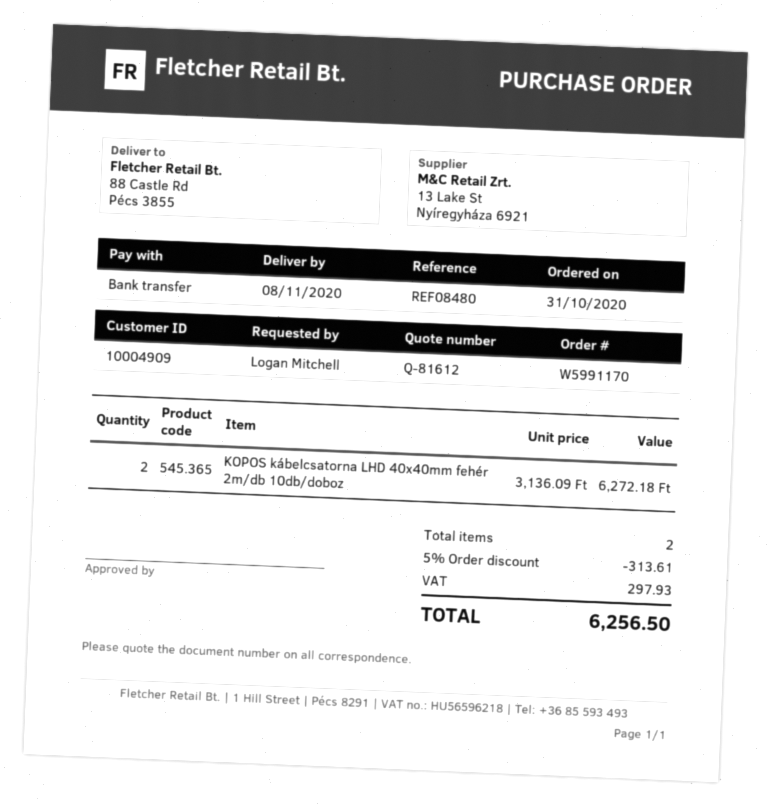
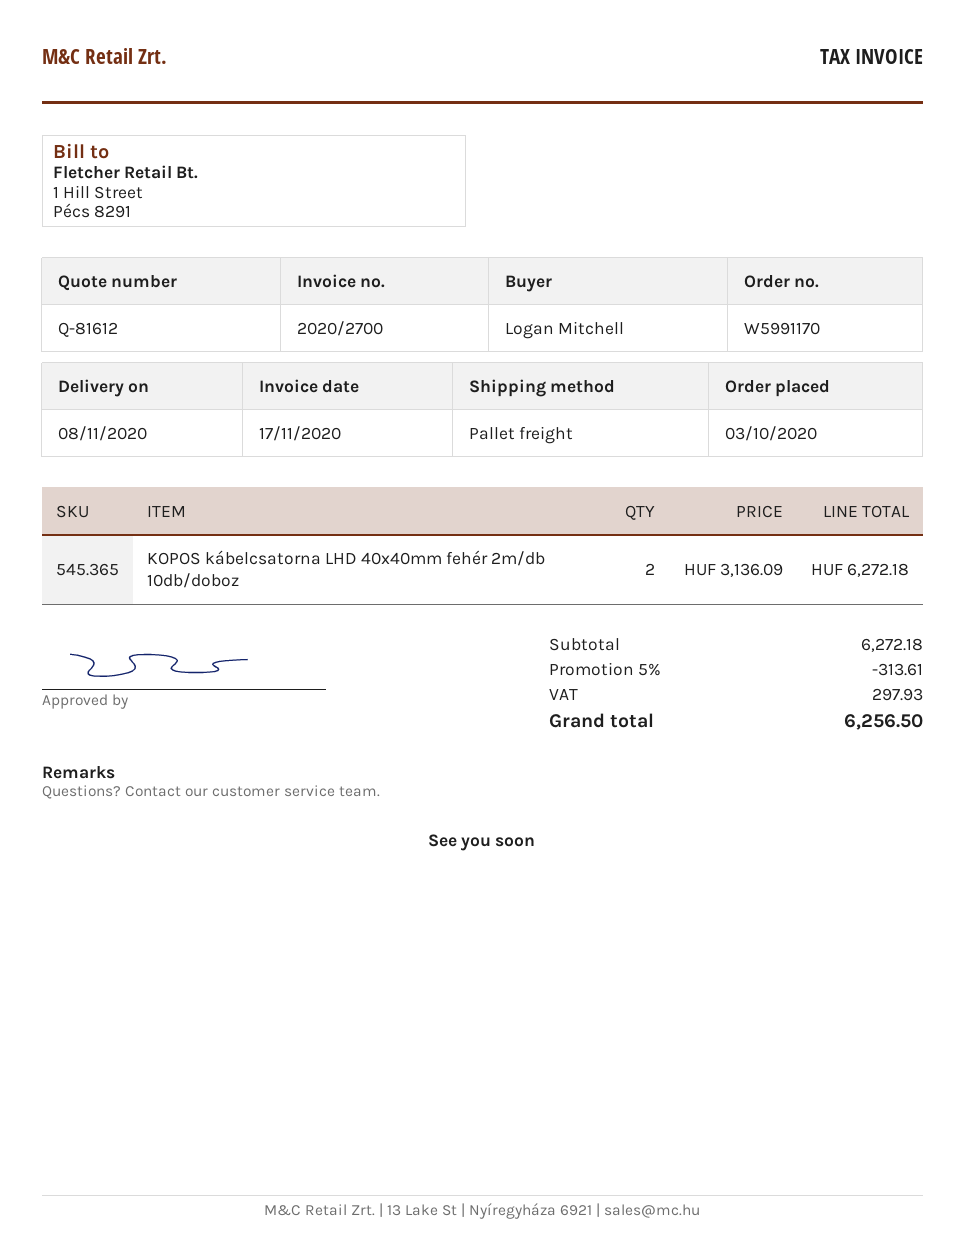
order date: 2020-10-31 -> 2020-10-03

